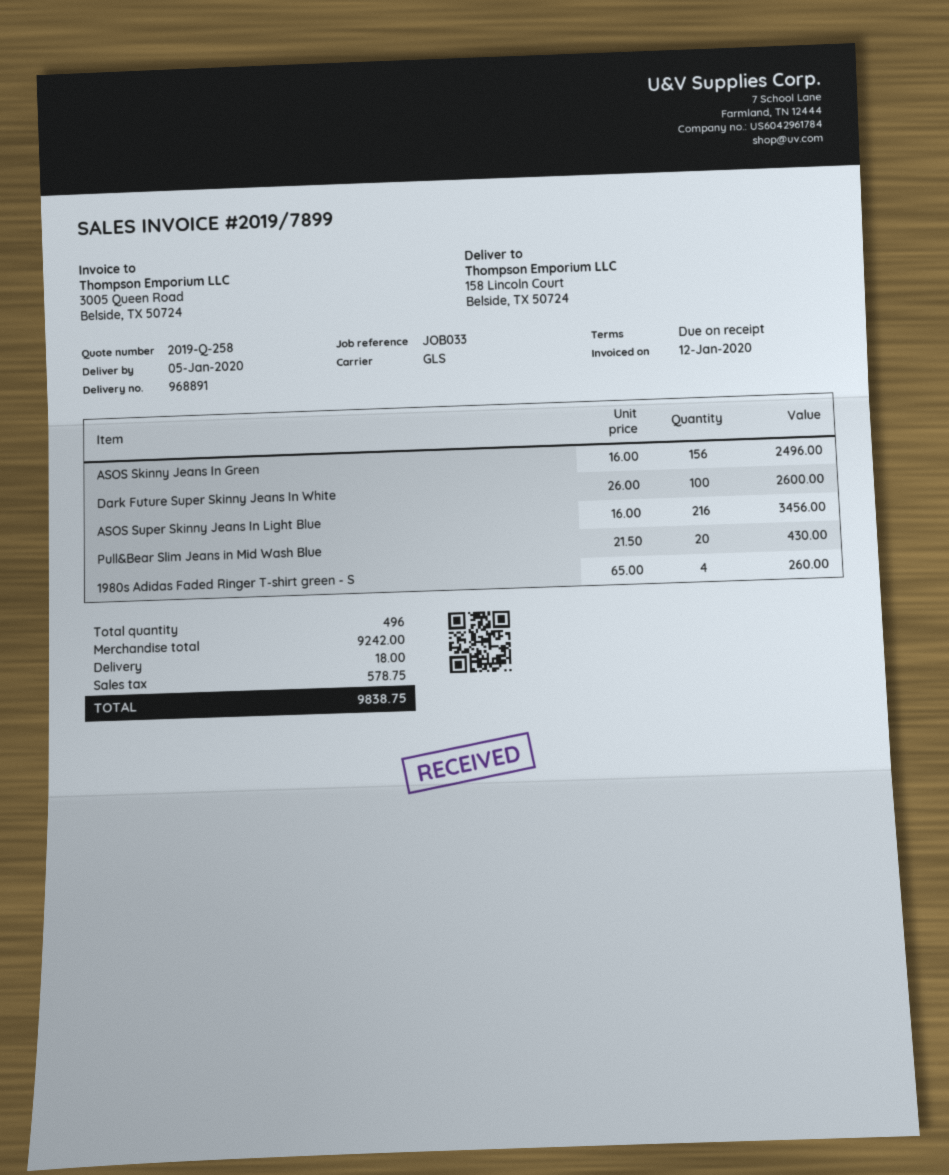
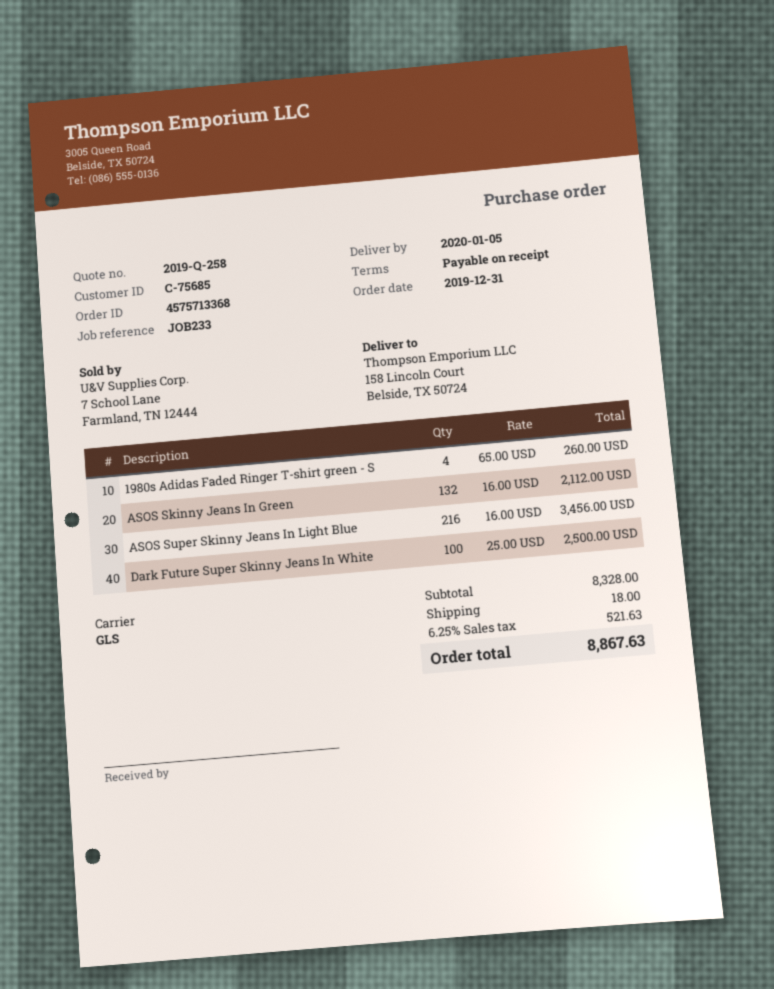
reference: JOB033 -> JOB233
ASOS Skinny Jeans In Green: 156 x 16.00 = 2496.00 -> 132 x 16.00 = 2112.00
Dark Future Super Skinny Jeans In White: 100 x 26.00 = 2600.00 -> 100 x 25.00 = 2500.00
Pull&Bear Slim Jeans in Mid Wash Blue: 20 x 21.50 = 430.00 -> none
subtotal: 9242.00 -> 8328.00
tax: 578.75 -> 521.63
total: 9838.75 -> 8867.63

